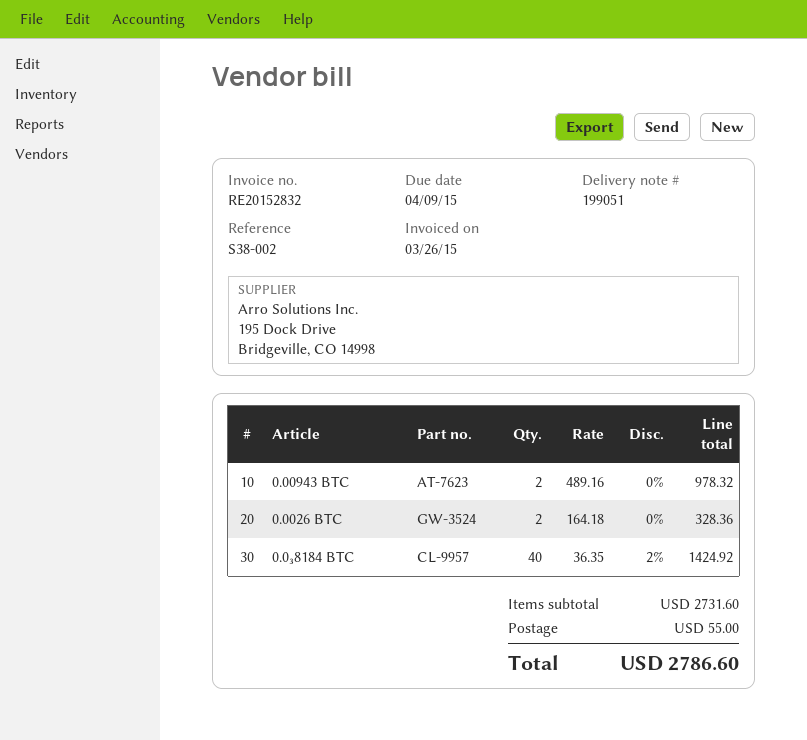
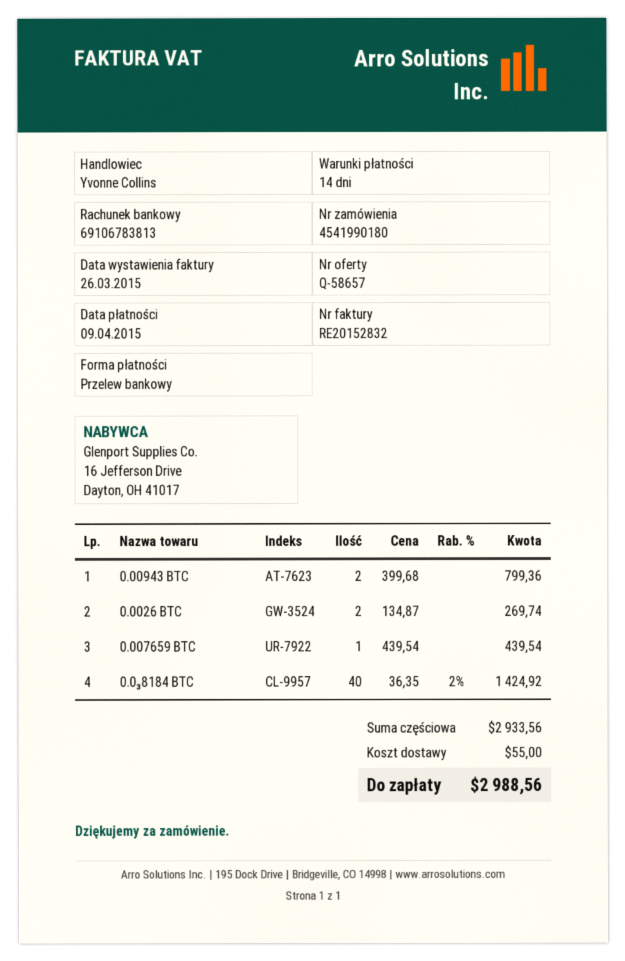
0.00943 BTC: 2 x 489.16 = 978.32 -> 2 x 399.68 = 799.36
0.0026 BTC: 2 x 164.18 = 328.36 -> 2 x 134.87 = 269.74
0.007659 BTC: none -> 1 x 439.54 = 439.54
subtotal: 2731.60 -> 2933.56
total: 2786.60 -> 2988.56

